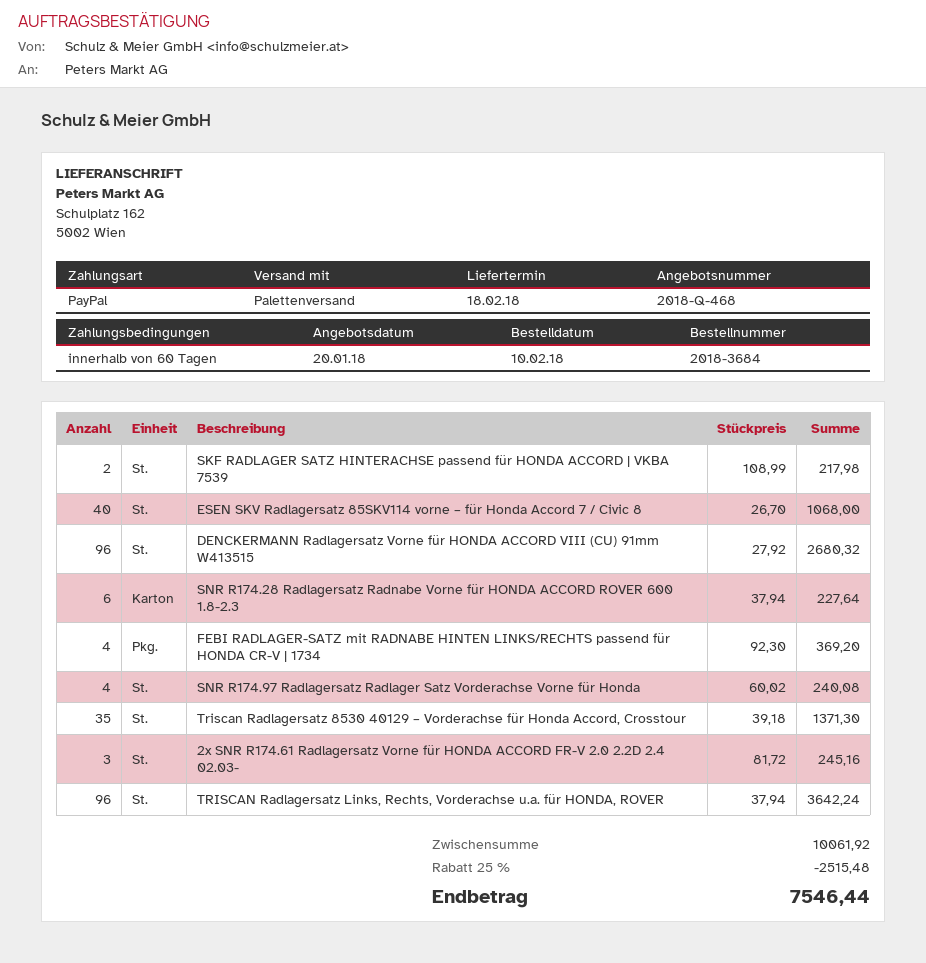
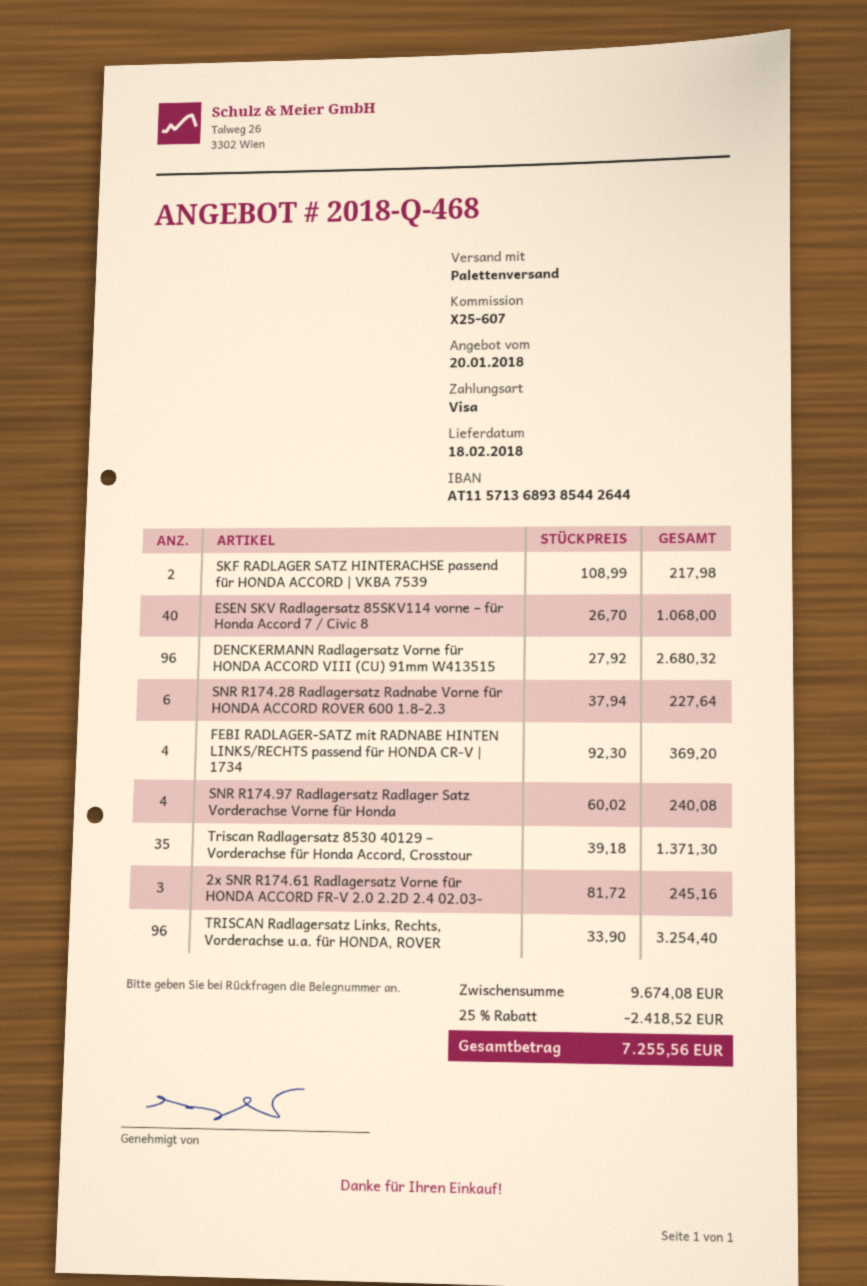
payment method: PayPal -> Visa
TRISCAN Radlagersatz Links, Rechts, Vorderachse u.a. für HONDA, ROVER: 96 x 37.94 = 3642.24 -> 96 x 33.90 = 3254.40
subtotal: 10061.92 -> 9674.08
discount: 25% = 2515.48 -> 25% = 2418.52
total: 7546.44 -> 7255.56

